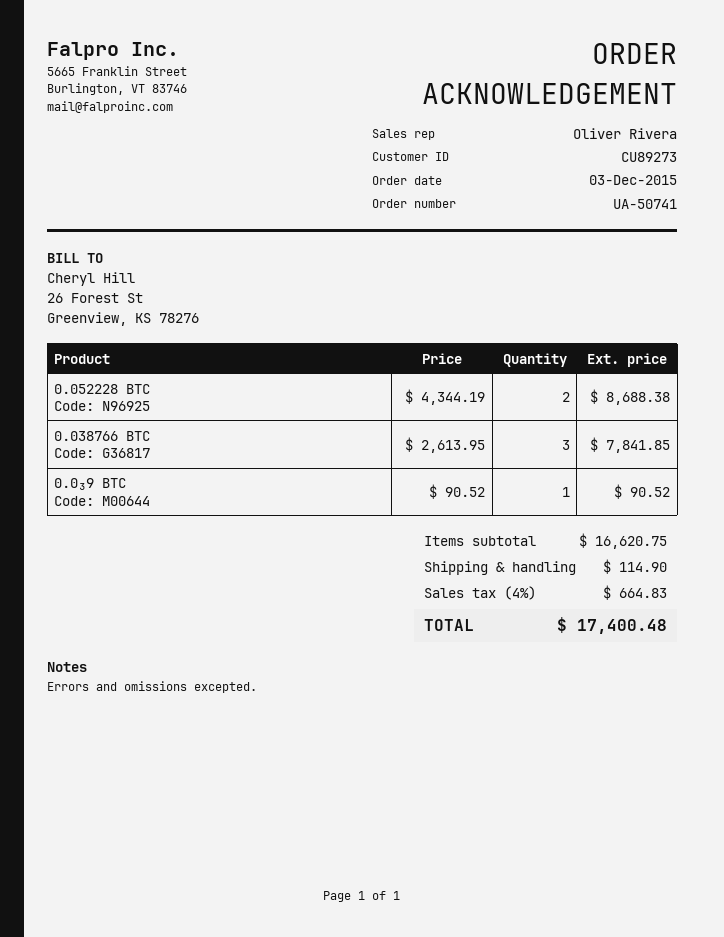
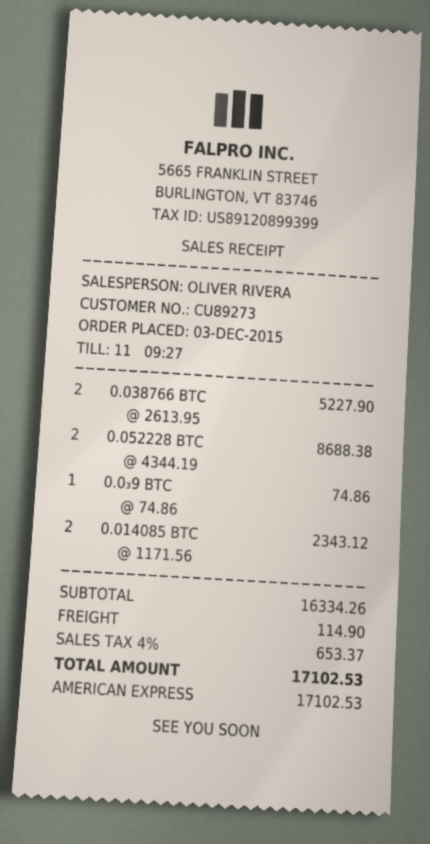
0.038766 BTC: 3 x 2613.95 = 7841.85 -> 2 x 2613.95 = 5227.90
0.0₃9 BTC: 1 x 90.52 = 90.52 -> 1 x 74.86 = 74.86
0.014085 BTC: none -> 2 x 1171.56 = 2343.12
subtotal: 16620.75 -> 16334.26
tax: 4% = 664.83 -> 4% = 653.37
total: 17400.48 -> 17102.53

